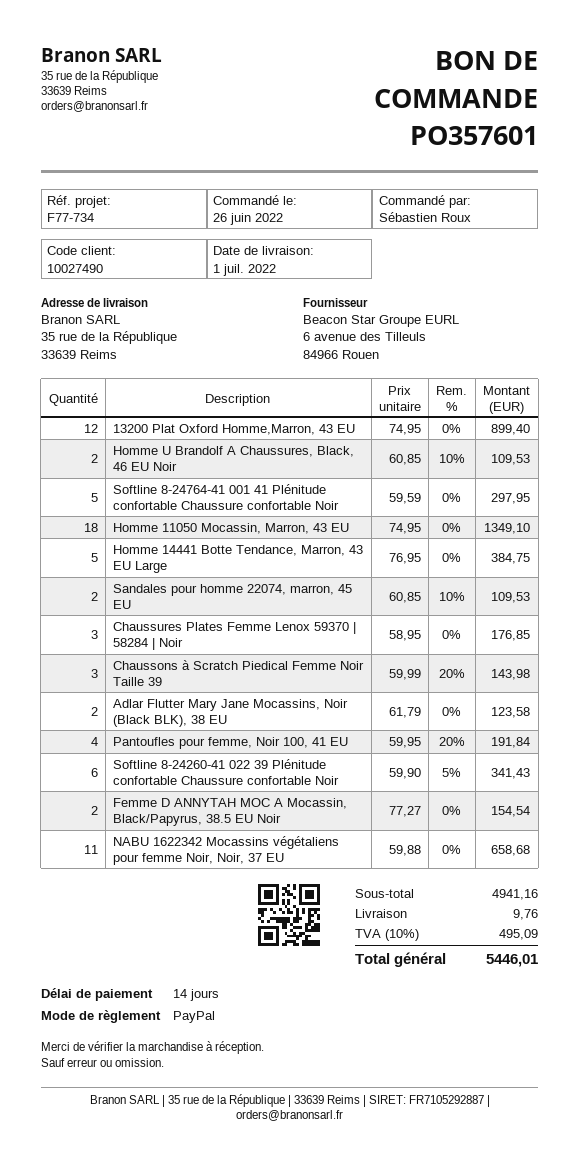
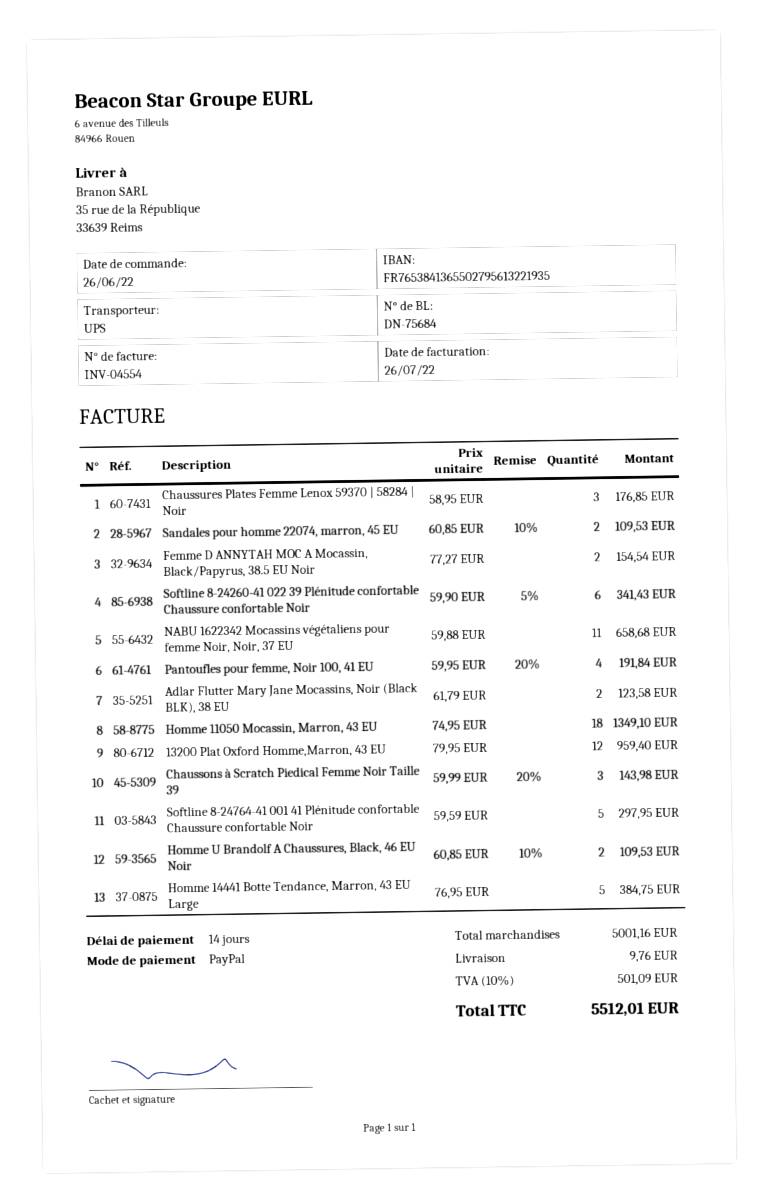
13200 Plat Oxford Homme,Marron, 43 EU: 12 x 74.95 = 899.40 -> 12 x 79.95 = 959.40
subtotal: 4941.16 -> 5001.16
tax: 10% = 495.09 -> 10% = 501.09
total: 5446.01 -> 5512.01

